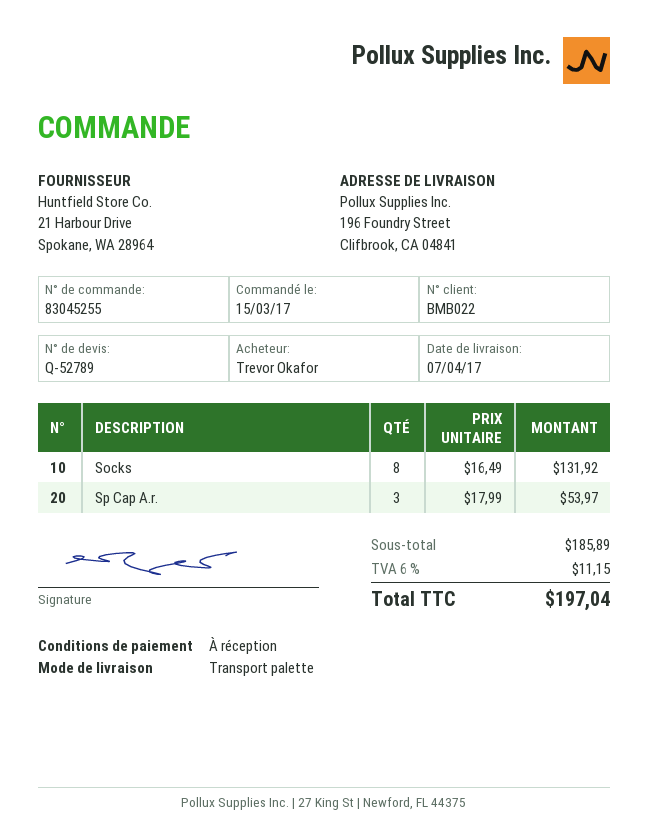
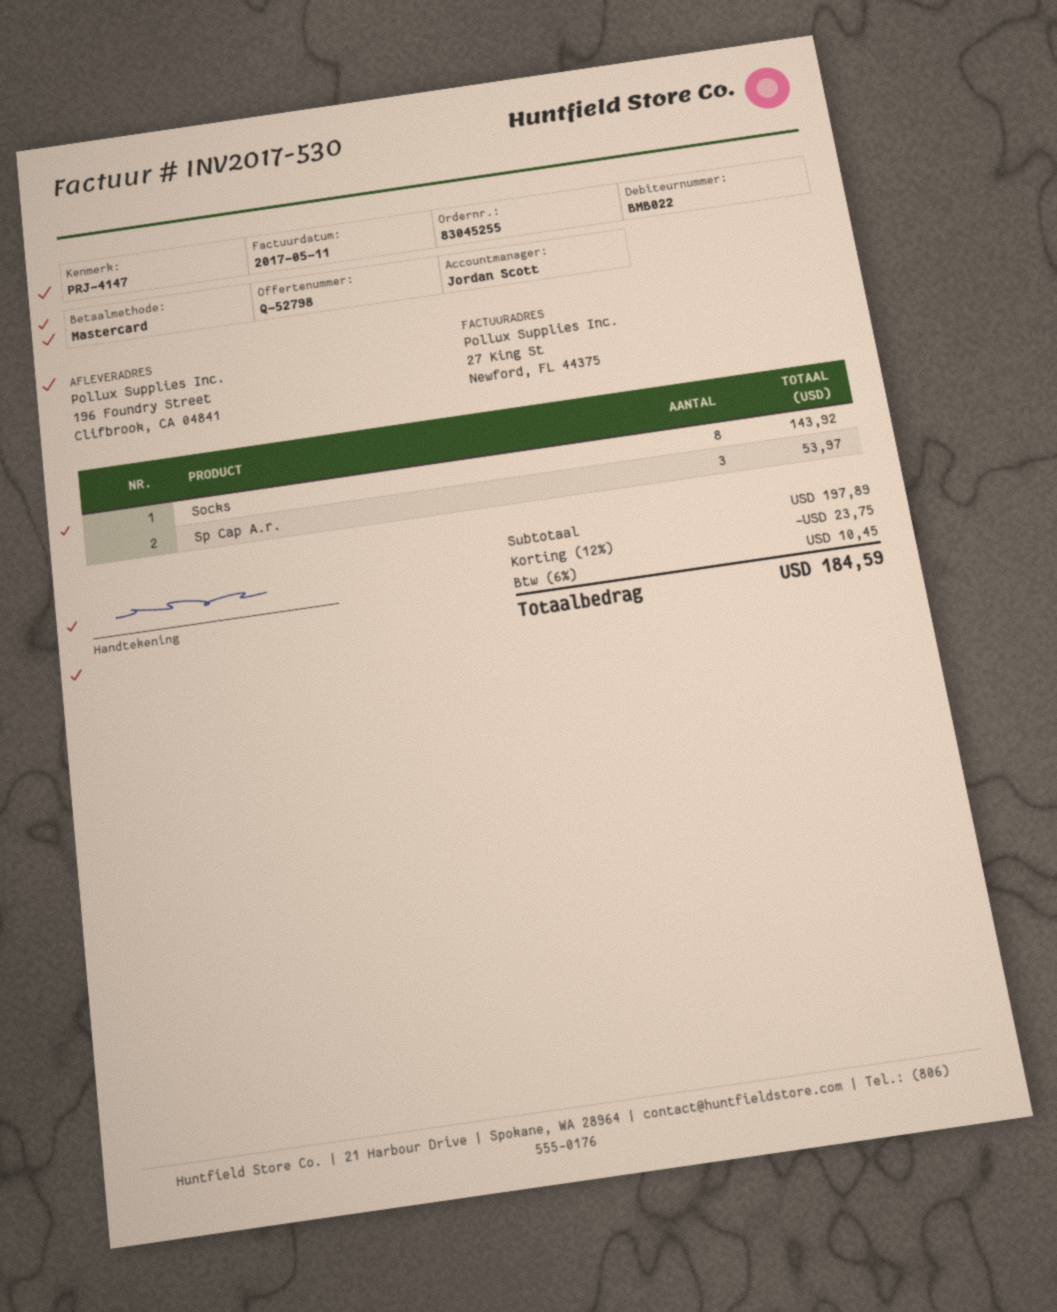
quote number: Q-52789 -> Q-52798
Socks: 8 for 131.92 -> 8 for 143.92
subtotal: 185.89 -> 197.89
discount: none -> 12% = 23.75
tax: 6% = 11.15 -> 6% = 10.45
total: 197.04 -> 184.59

